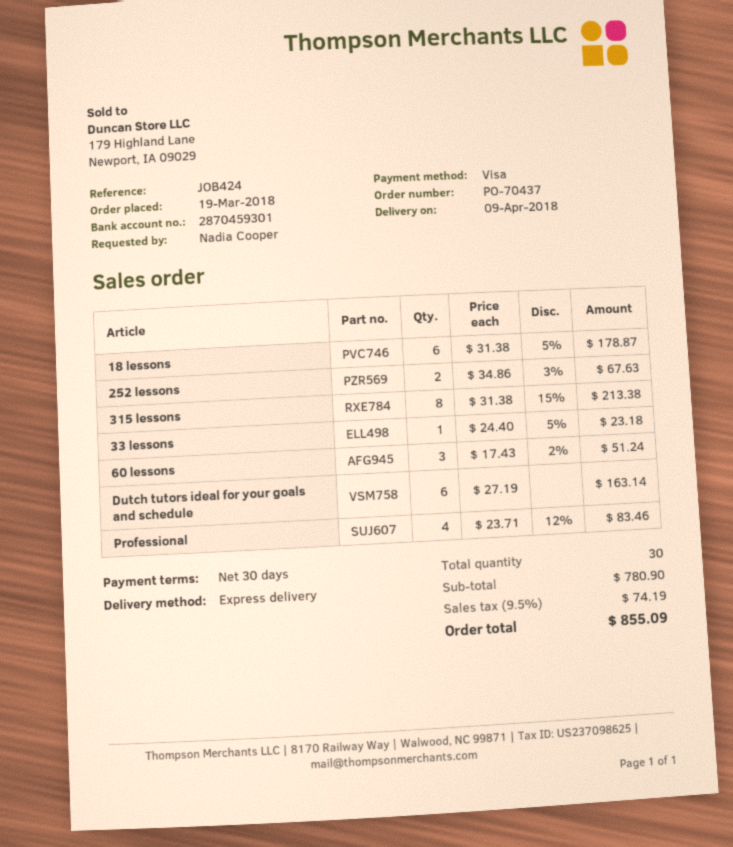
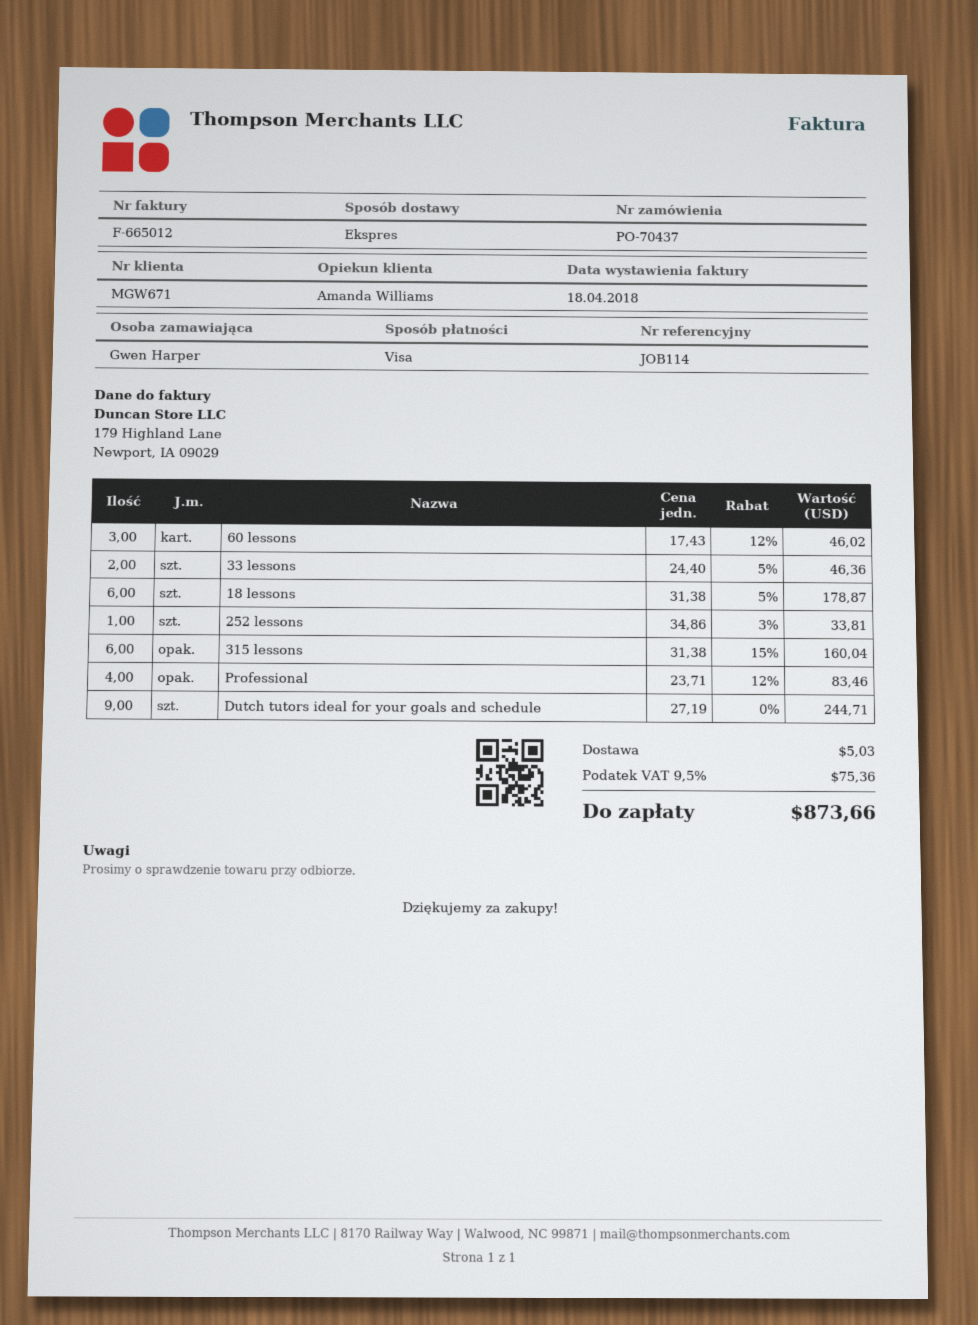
reference: JOB424 -> JOB114
ordered by: Nadia Cooper -> Gwen Harper
252 lessons: 2 x 34.86 - 3% = 67.63 -> 1 x 34.86 - 3% = 33.81
315 lessons: 8 x 31.38 - 15% = 213.38 -> 6 x 31.38 - 15% = 160.04
33 lessons: 1 x 24.40 - 5% = 23.18 -> 2 x 24.40 - 5% = 46.36
60 lessons: 3 x 17.43 - 2% = 51.24 -> 3 x 17.43 - 12% = 46.02
Dutch tutors ideal for your goals and schedule: 6 x 27.19 = 163.14 -> 9 x 27.19 = 244.71
shipping: none -> 5.03
tax: 9.5% = 74.19 -> 9.5% = 75.36
total: 855.09 -> 873.66

